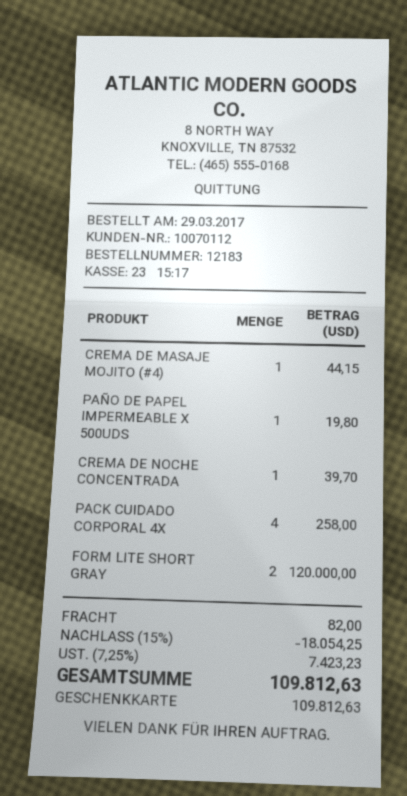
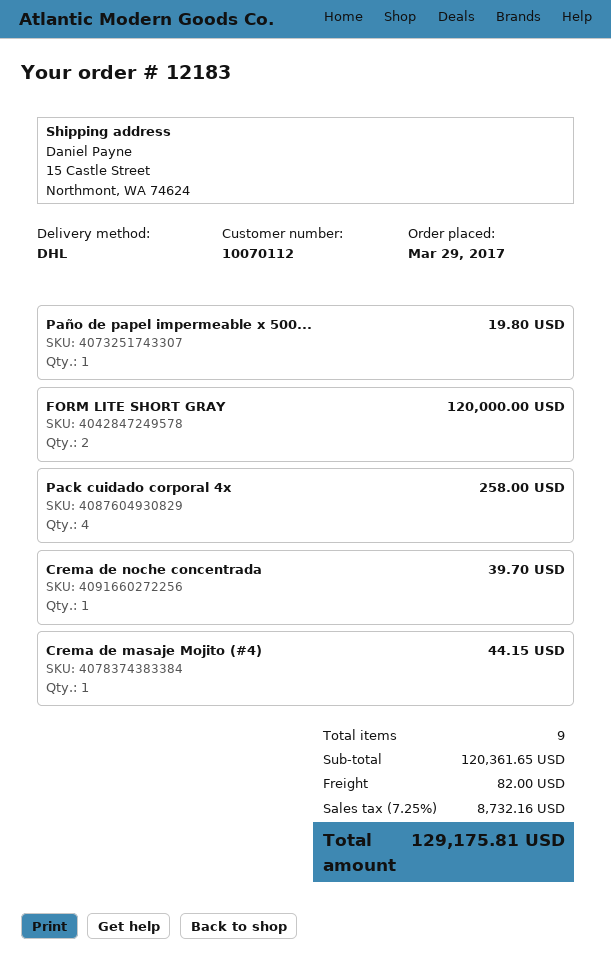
discount: 15% = 18054.25 -> none
tax: 7.25% = 7423.23 -> 7.25% = 8732.16
total: 109812.63 -> 129175.81

